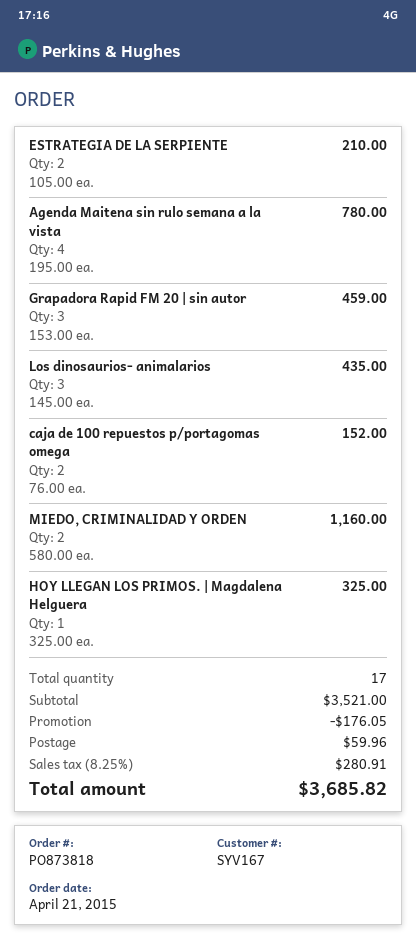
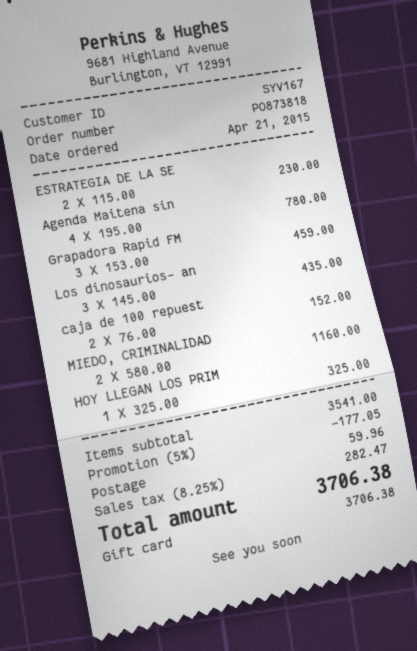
ESTRATEGIA DE LA SERPIENTE: 2 x 105.00 = 210.00 -> 2 x 115.00 = 230.00
subtotal: 3521.00 -> 3541.00
discount: 176.05 -> 177.05
tax: 8.25% = 280.91 -> 8.25% = 282.47
total: 3685.82 -> 3706.38

